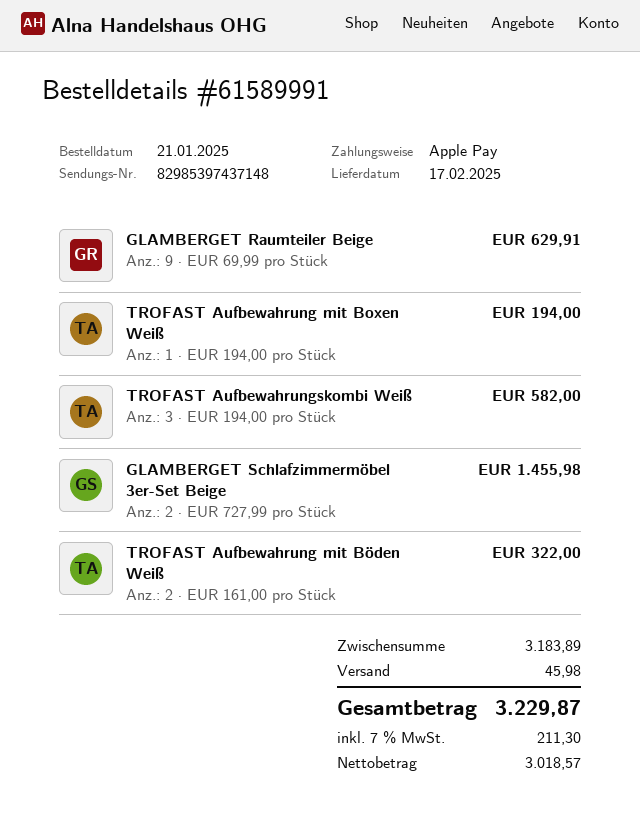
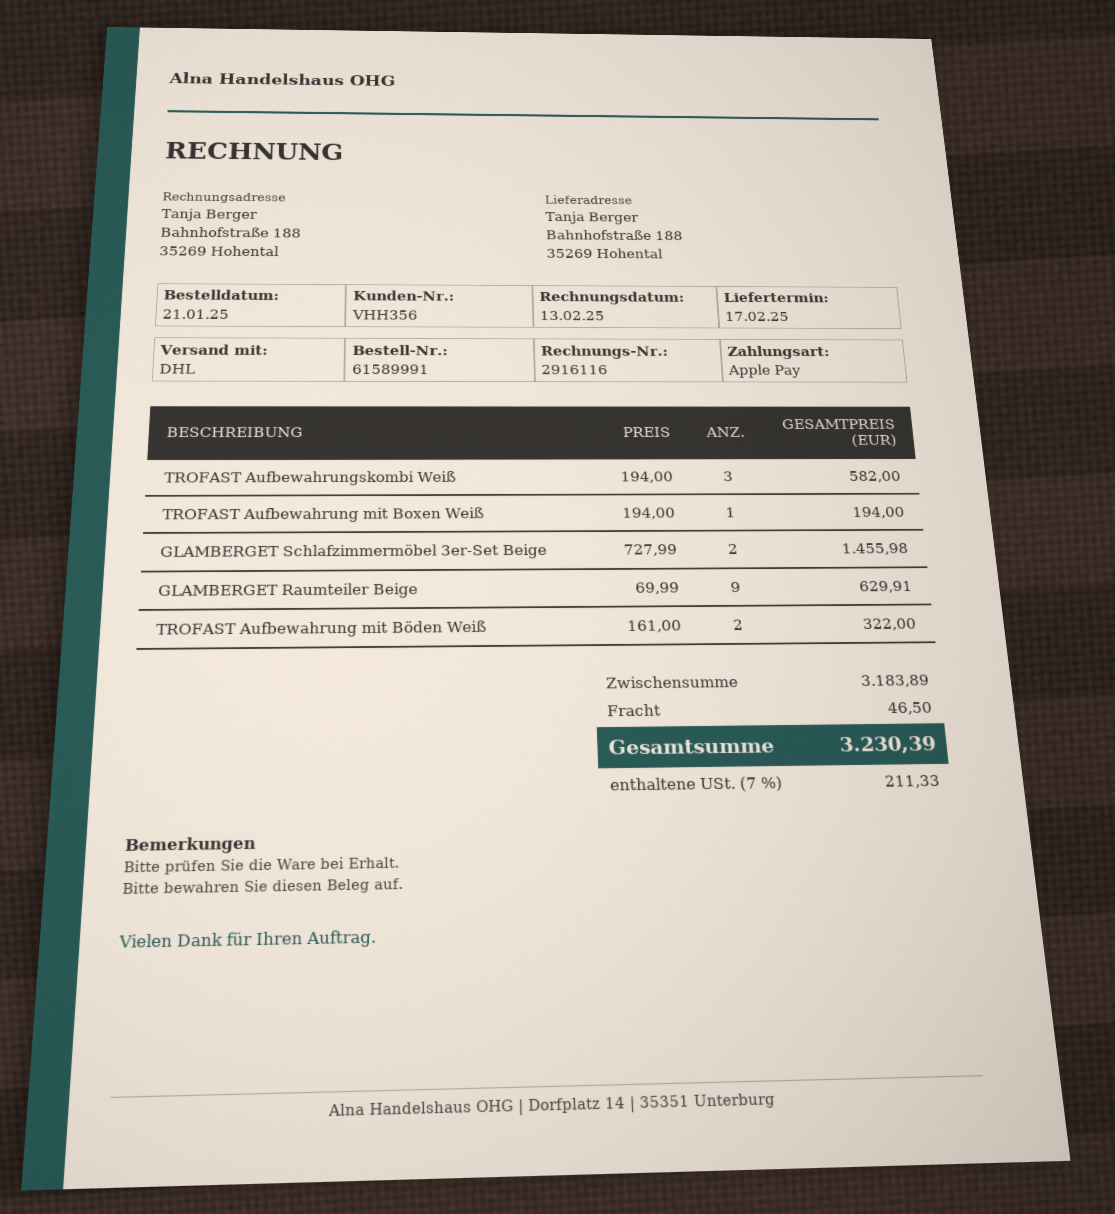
shipping: 45.98 -> 46.50
tax: 7% = 211.30 -> 7% = 211.33
total: 3229.87 -> 3230.39

